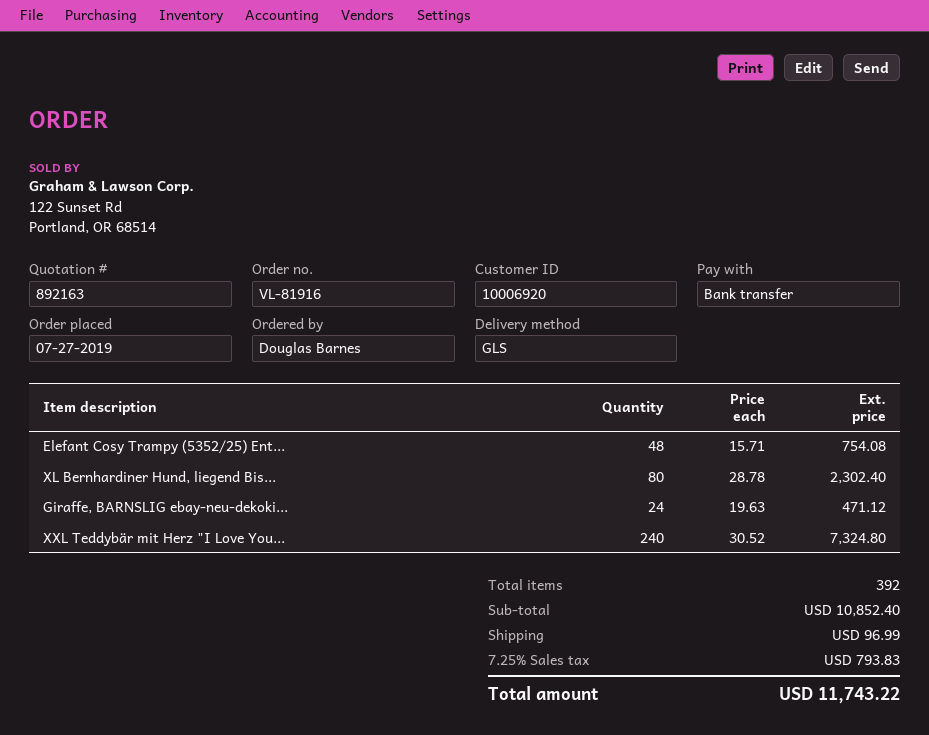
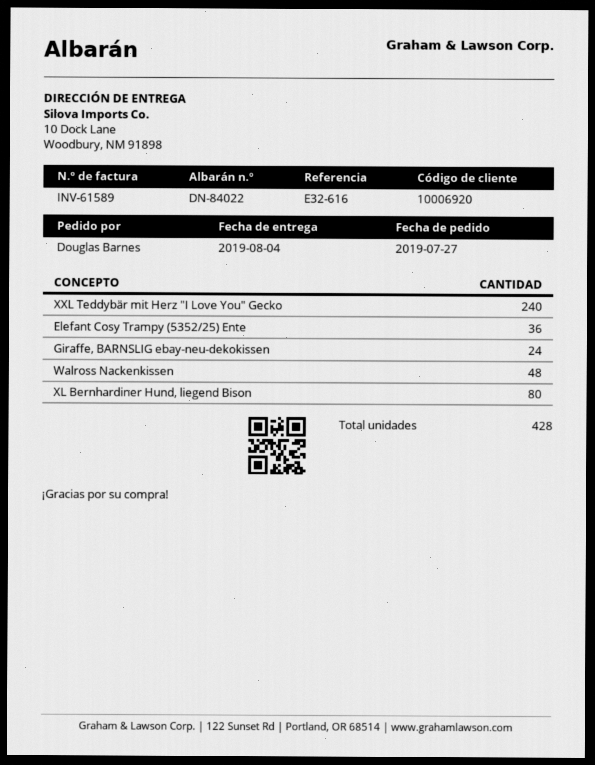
Elefant Cosy Trampy (5352/25) Ent...: 48 -> 36
Walross Nackenkissen: none -> 48
total quantity: 392 -> 428

